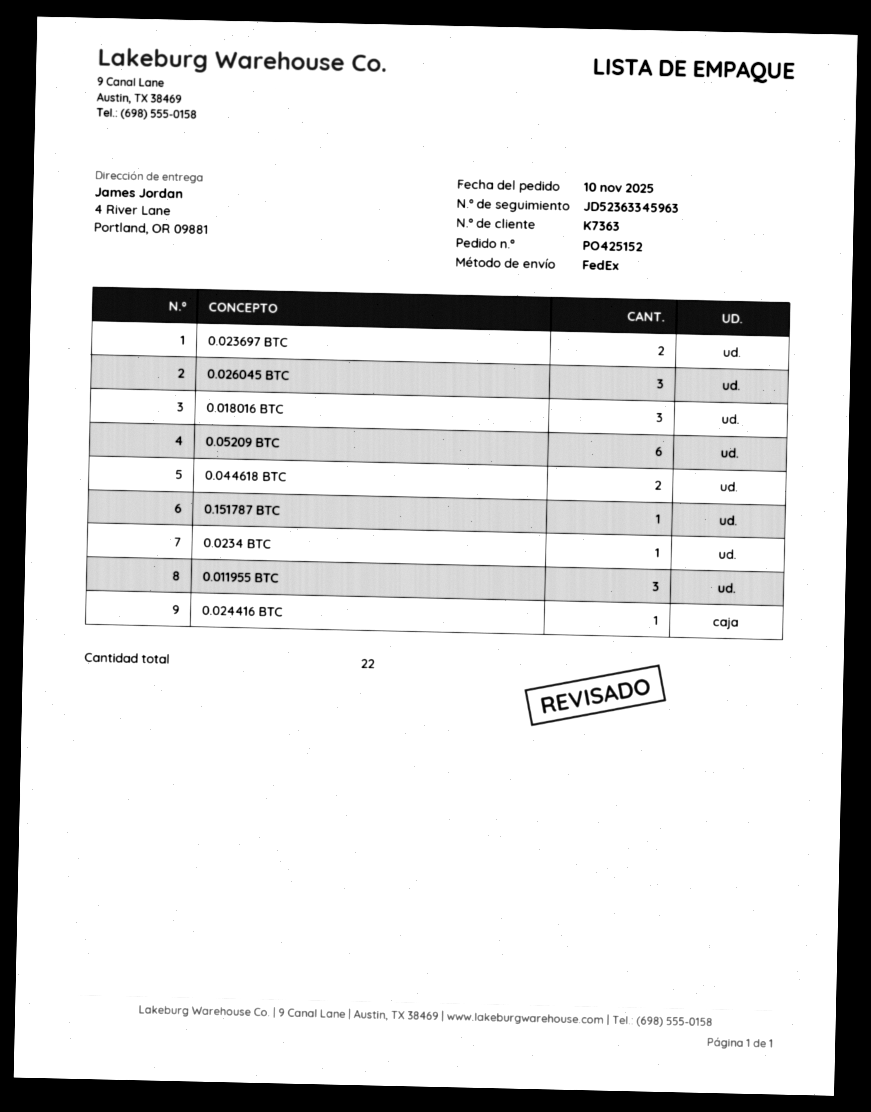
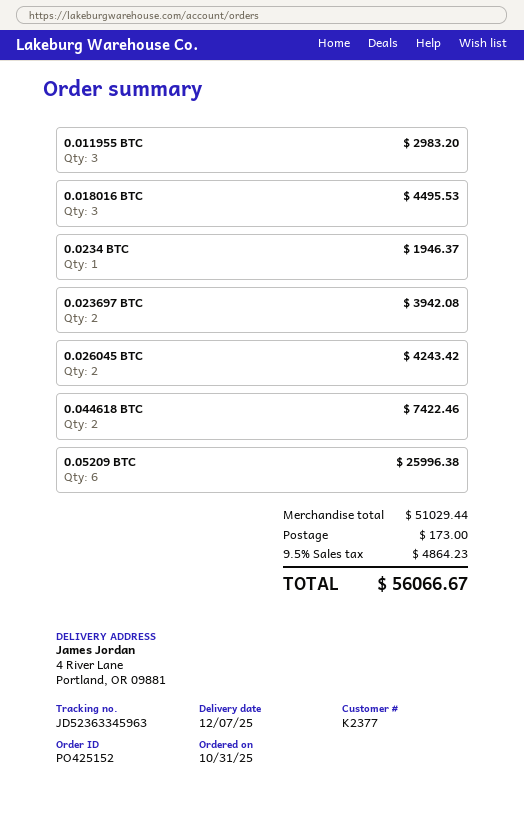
order date: 2025-11-10 -> 2025-10-31
customer number: K7363 -> K2377
0.026045 BTC: 3 -> 2
0.151787 BTC: 1 -> none
0.024416 BTC: 1 -> none

